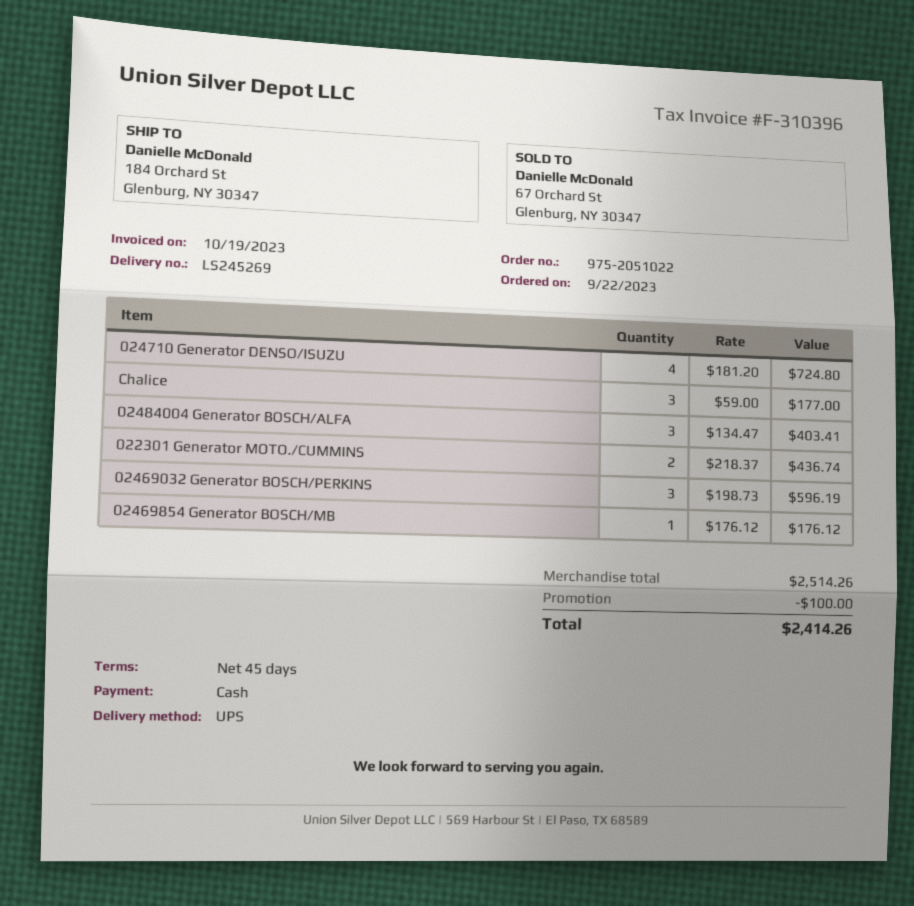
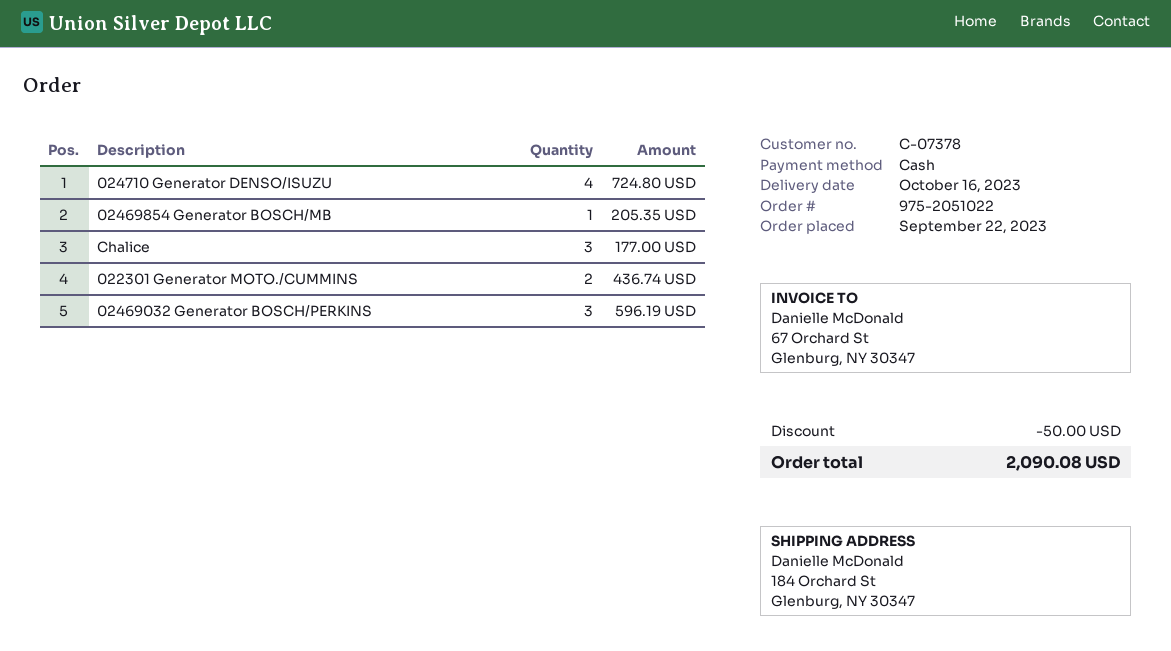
02484004 Generator BOSCH/ALFA: 3 for 403.41 -> none
02469854 Generator BOSCH/MB: 1 for 176.12 -> 1 for 205.35
discount: 100.00 -> 50.00
total: 2414.26 -> 2090.08

